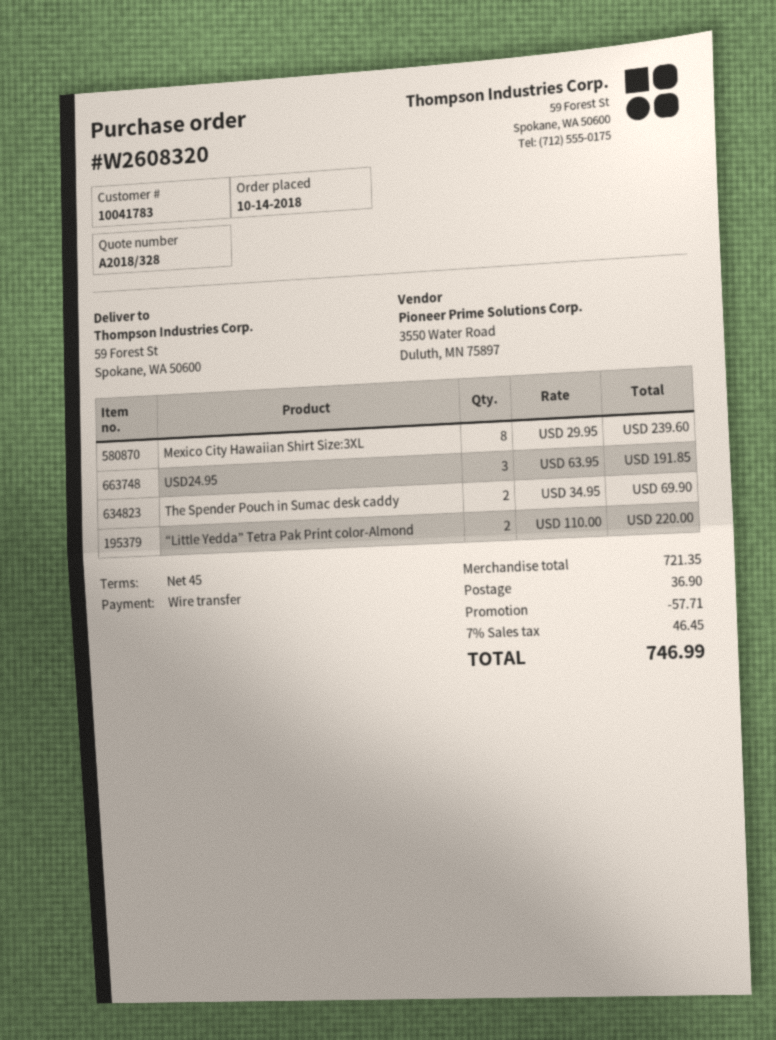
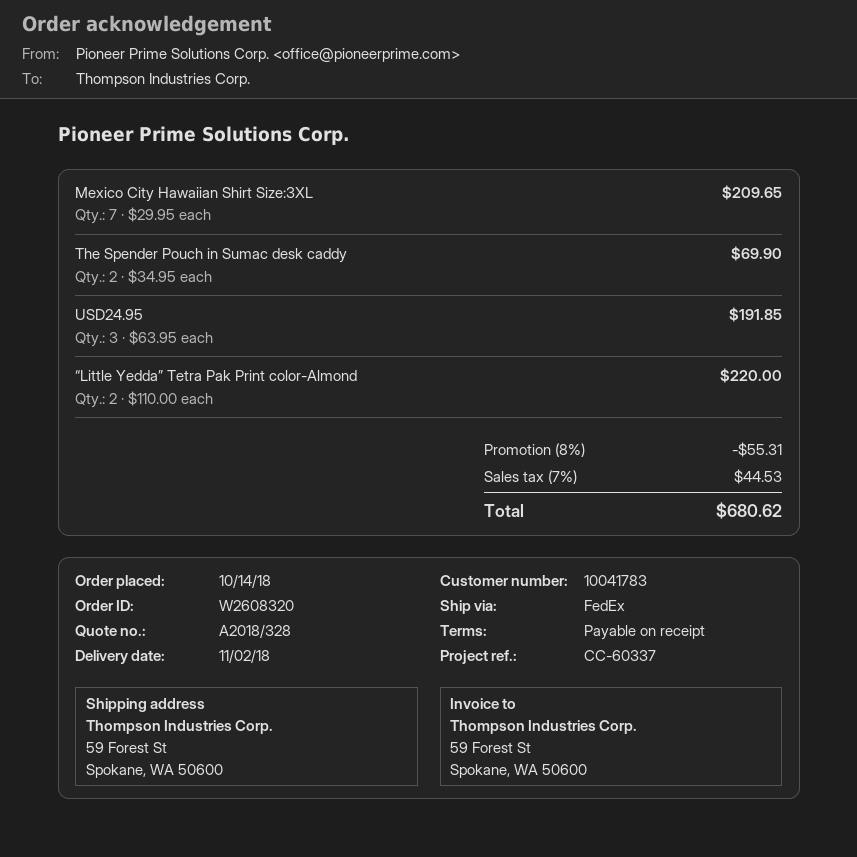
payment terms: 45 days -> on receipt
Mexico City Hawaiian Shirt Size:3XL: 8 x 29.95 = 239.60 -> 7 x 29.95 = 209.65
discount: 57.71 -> 55.31
shipping: 36.90 -> none
tax: 7% = 46.45 -> 7% = 44.53
total: 746.99 -> 680.62

